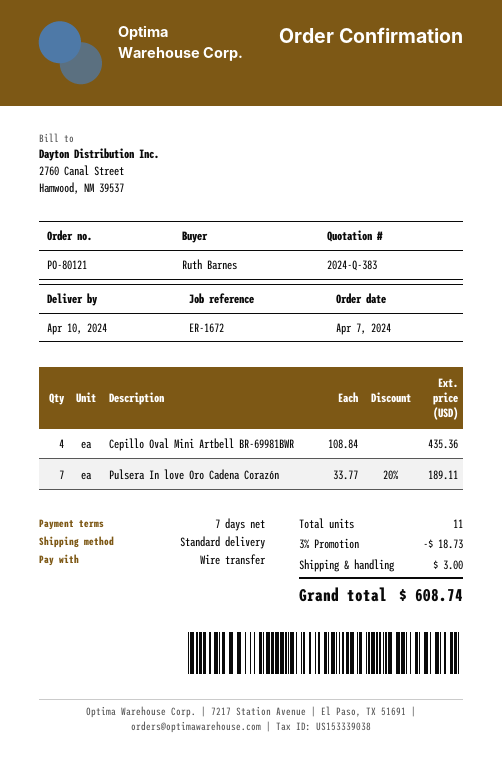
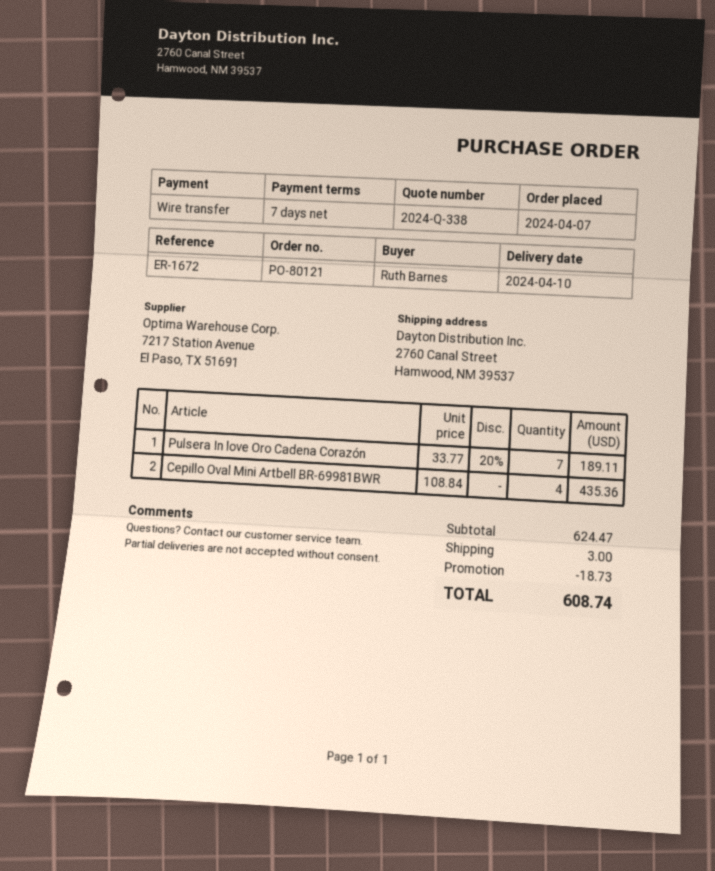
quote number: 2024-Q-383 -> 2024-Q-338

